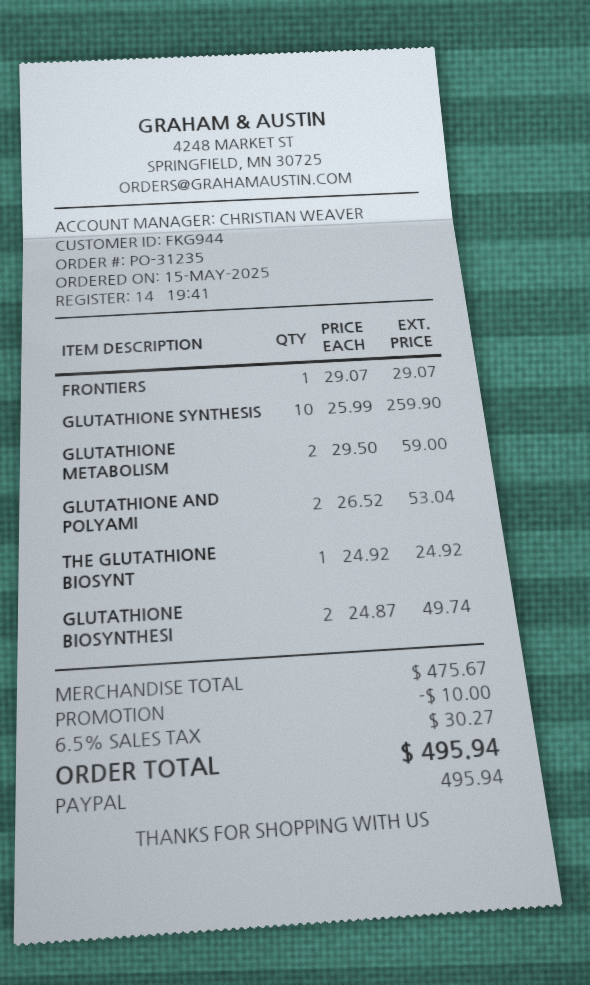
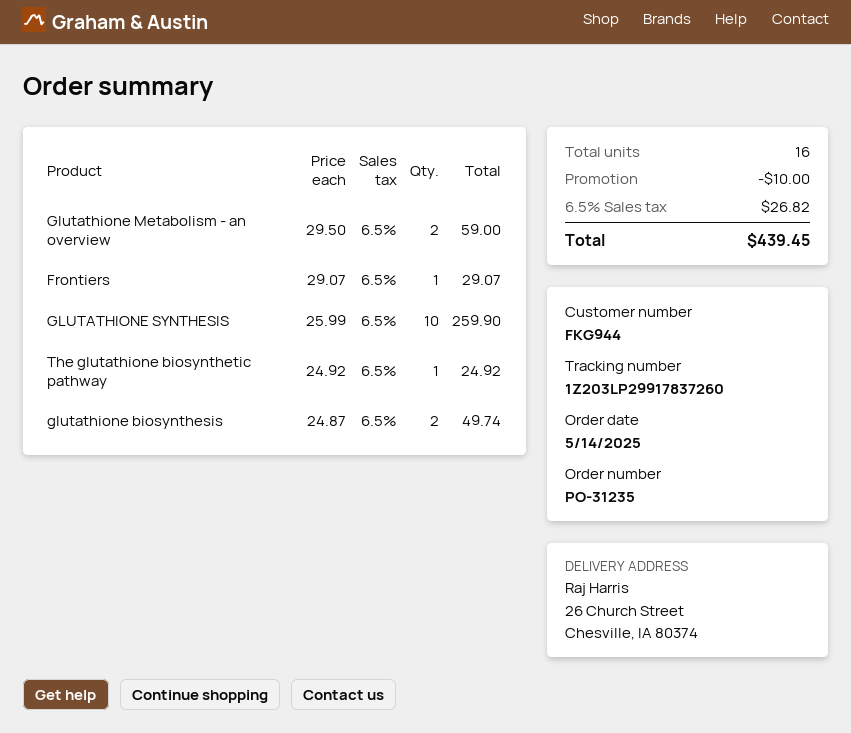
order date: 2025-05-15 -> 2025-05-14
GLUTATHIONE AND POLYAMI: 2 x 26.52 = 53.04 -> none
tax: 6.5% = 30.27 -> 6.5% = 26.82
total: 495.94 -> 439.45

